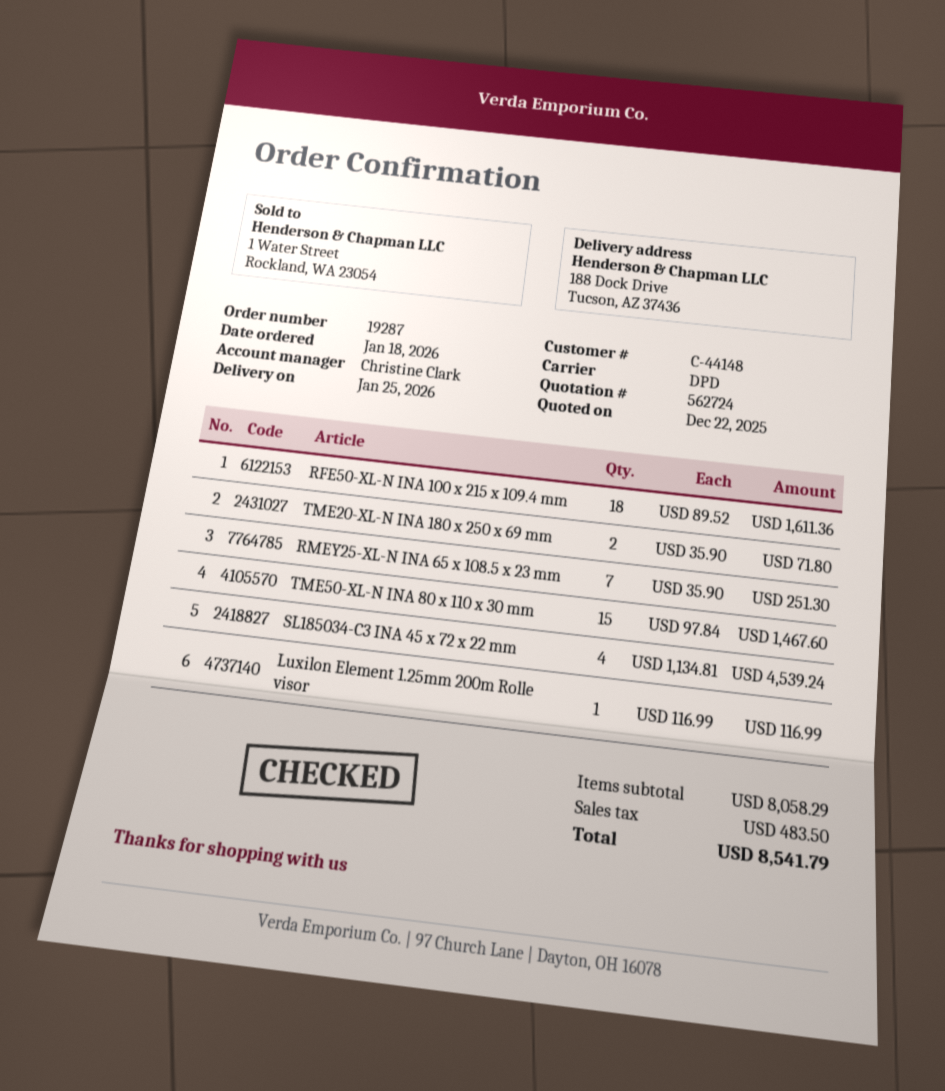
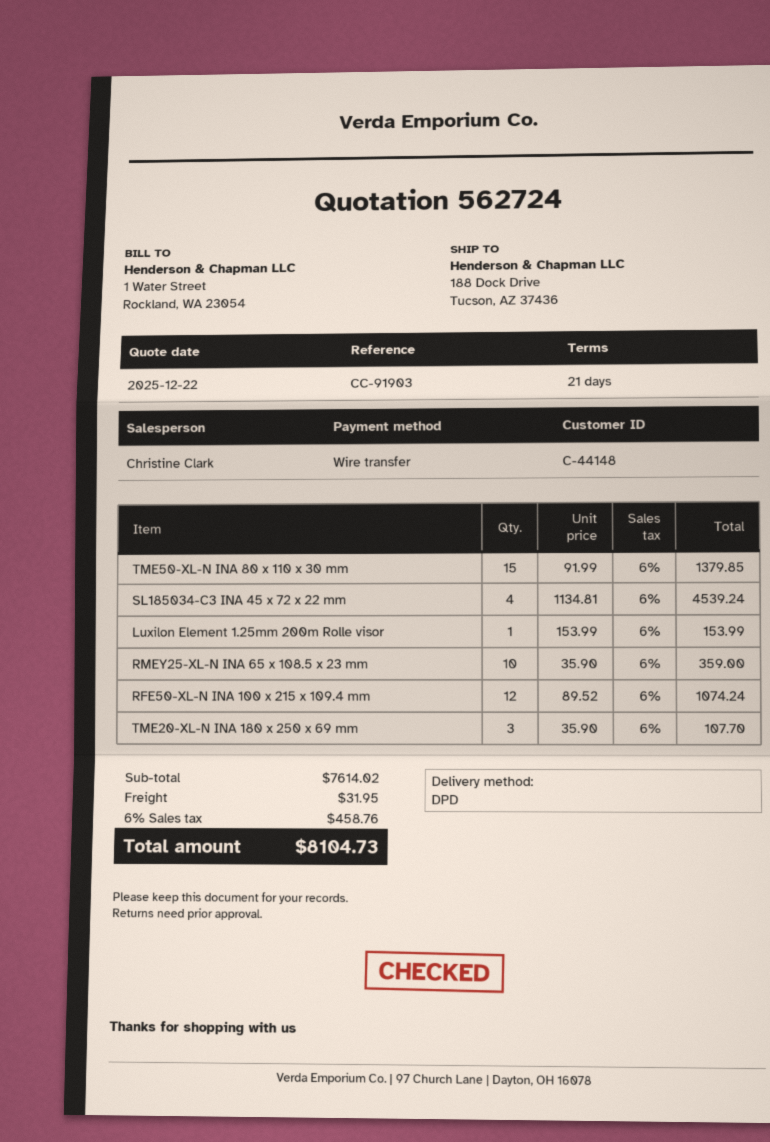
RFE50-XL-N INA 100 x 215 x 109.4 mm: 18 x 89.52 = 1611.36 -> 12 x 89.52 = 1074.24
TME20-XL-N INA 180 x 250 x 69 mm: 2 x 35.90 = 71.80 -> 3 x 35.90 = 107.70
RMEY25-XL-N INA 65 x 108.5 x 23 mm: 7 x 35.90 = 251.30 -> 10 x 35.90 = 359.00
TME50-XL-N INA 80 x 110 x 30 mm: 15 x 97.84 = 1467.60 -> 15 x 91.99 = 1379.85
Luxilon Element 1.25mm 200m Rolle visor: 1 x 116.99 = 116.99 -> 1 x 153.99 = 153.99
subtotal: 8058.29 -> 7614.02
shipping: none -> 31.95
tax: 483.50 -> 458.76
total: 8541.79 -> 8104.73

